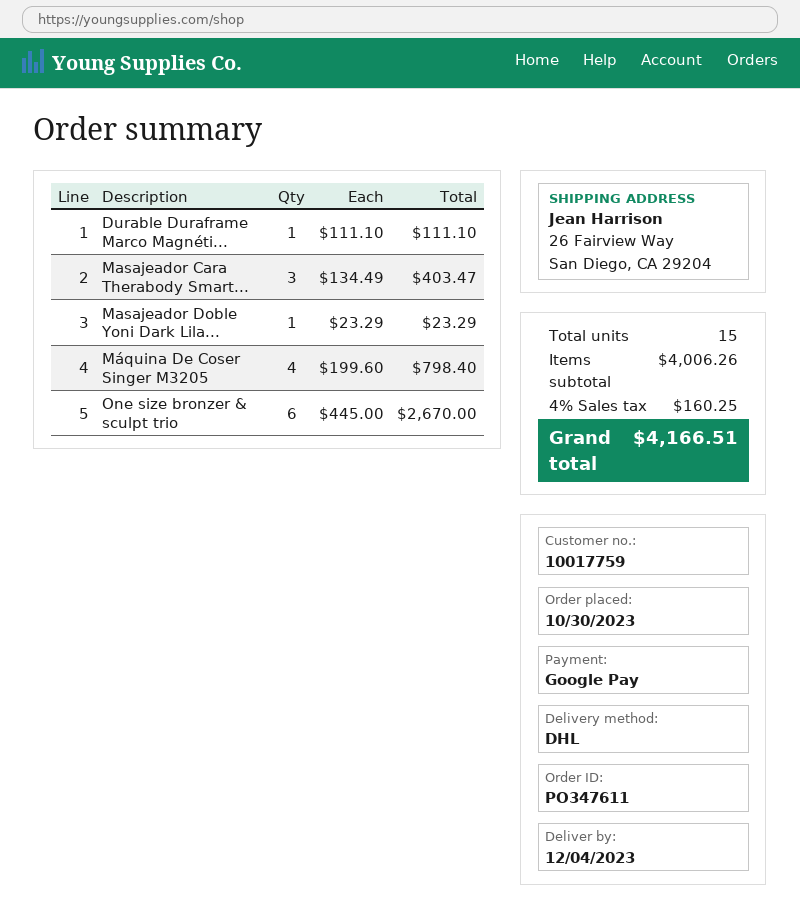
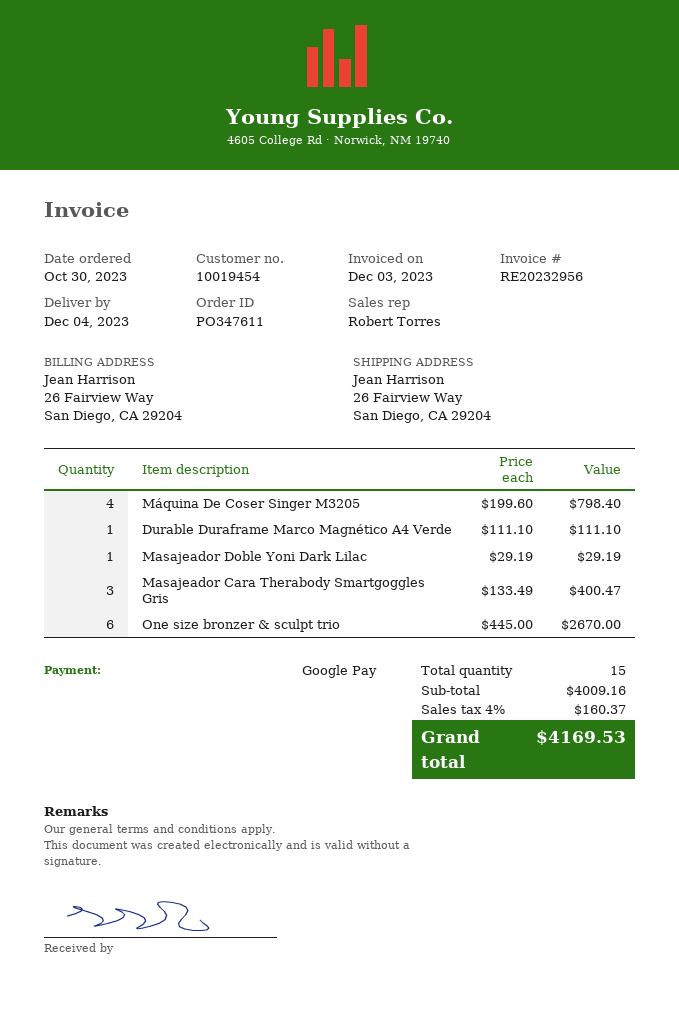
customer number: 10017759 -> 10019454
Masajeador Cara Therabody Smart...: 3 x 134.49 = 403.47 -> 3 x 133.49 = 400.47
Masajeador Doble Yoni Dark Lila...: 1 x 23.29 = 23.29 -> 1 x 29.19 = 29.19
subtotal: 4006.26 -> 4009.16
tax: 4% = 160.25 -> 4% = 160.37
total: 4166.51 -> 4169.53

